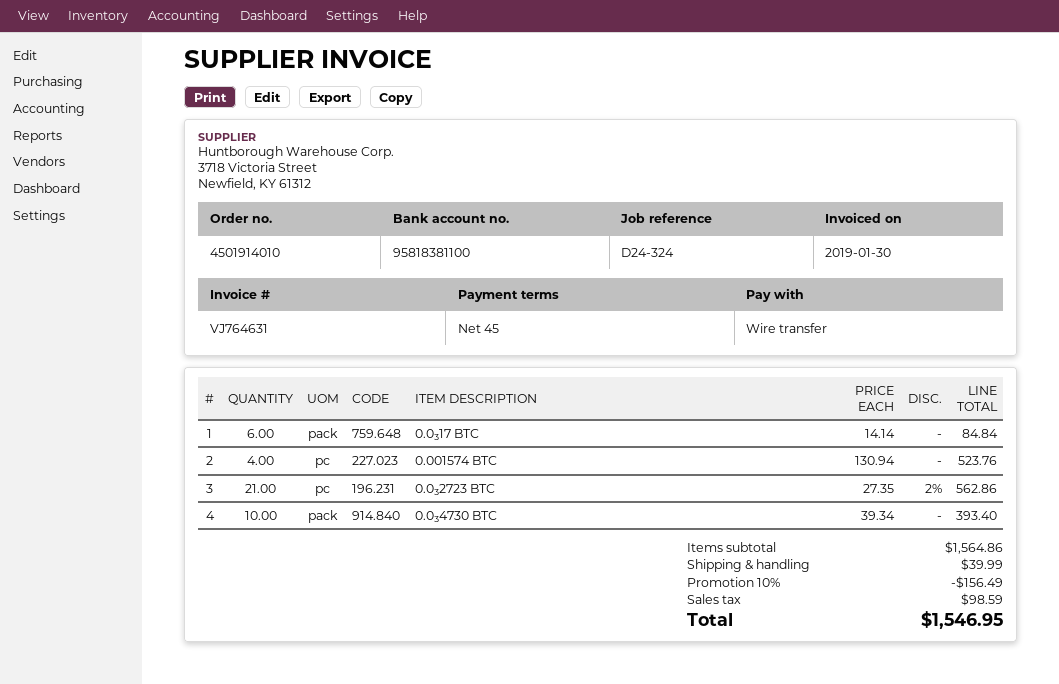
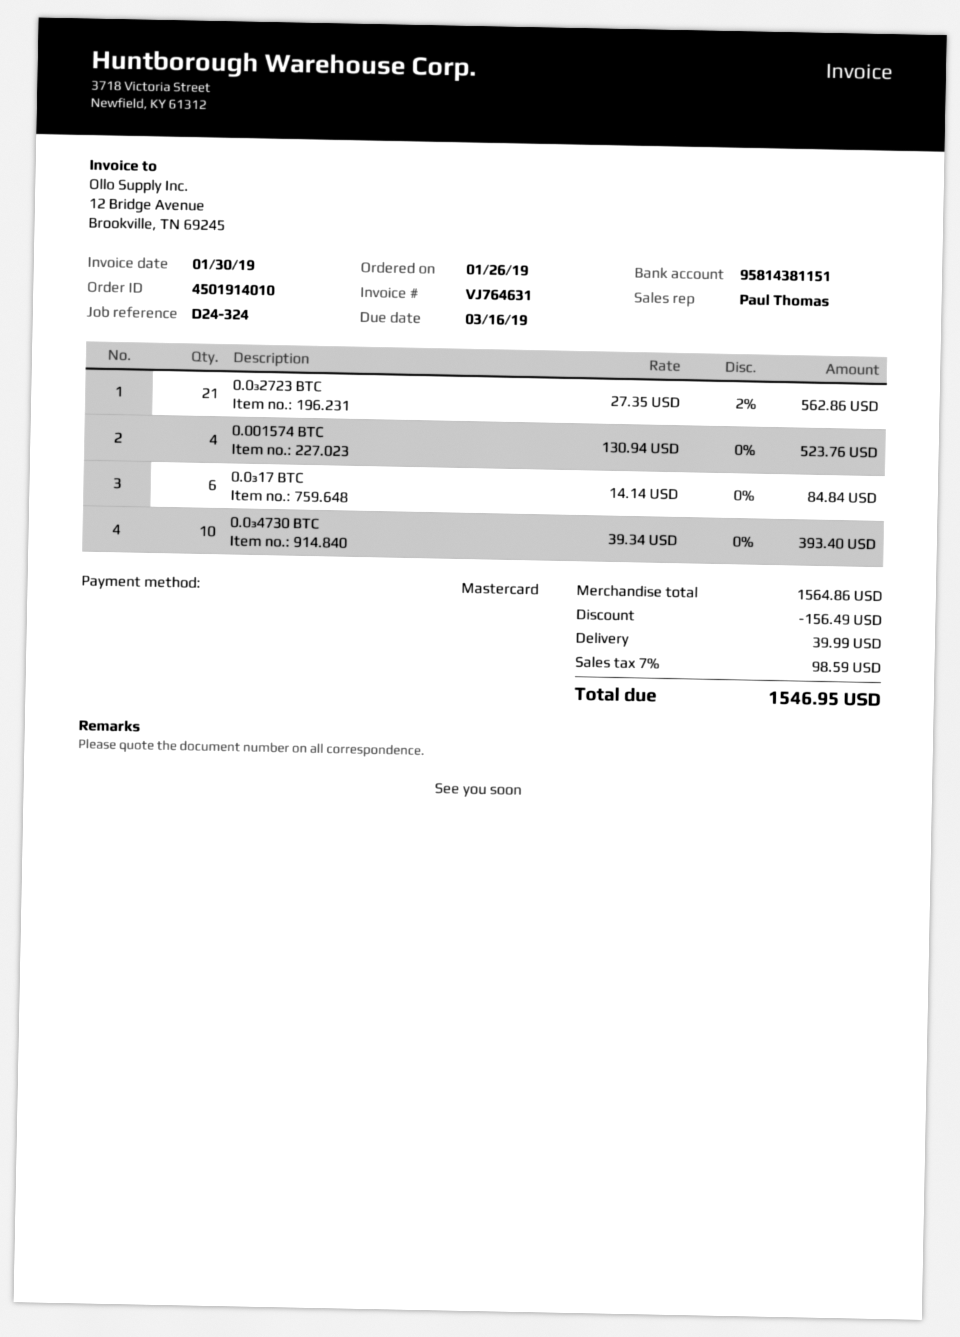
payment method: bank transfer -> Mastercard
bank account: 95818381100 -> 95814381151

